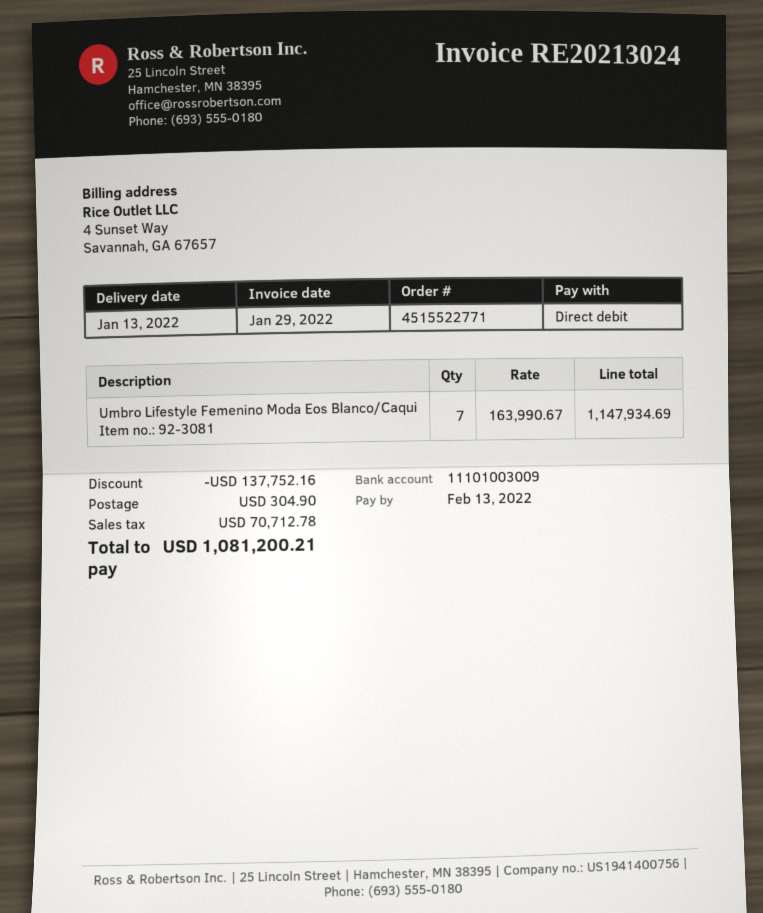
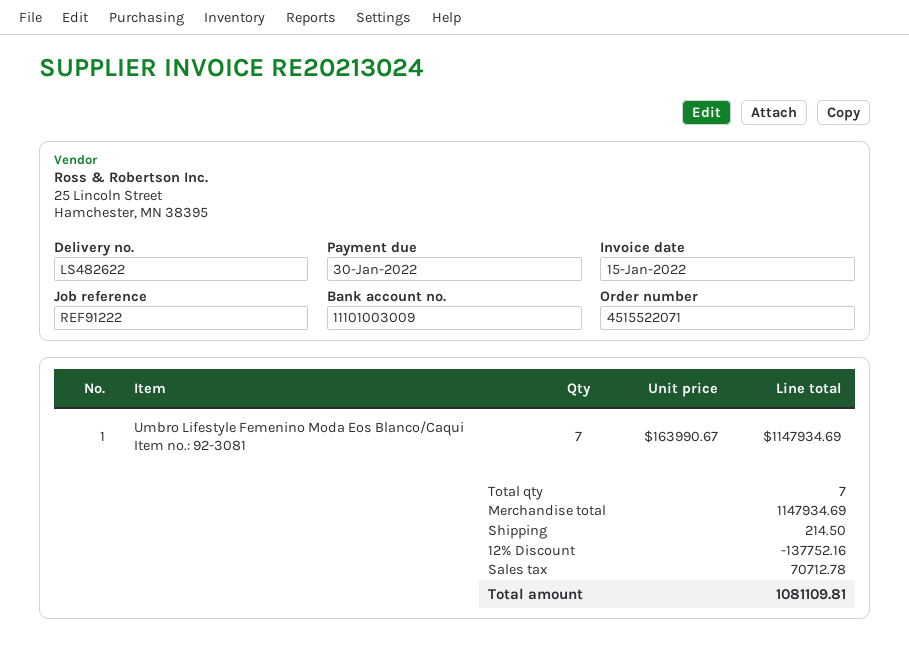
order number: 4515522771 -> 4515522071
invoice date: 2022-01-29 -> 2022-01-15
due date: 2022-02-13 -> 2022-01-30
shipping: 304.90 -> 214.50
total: 1081200.21 -> 1081109.81

